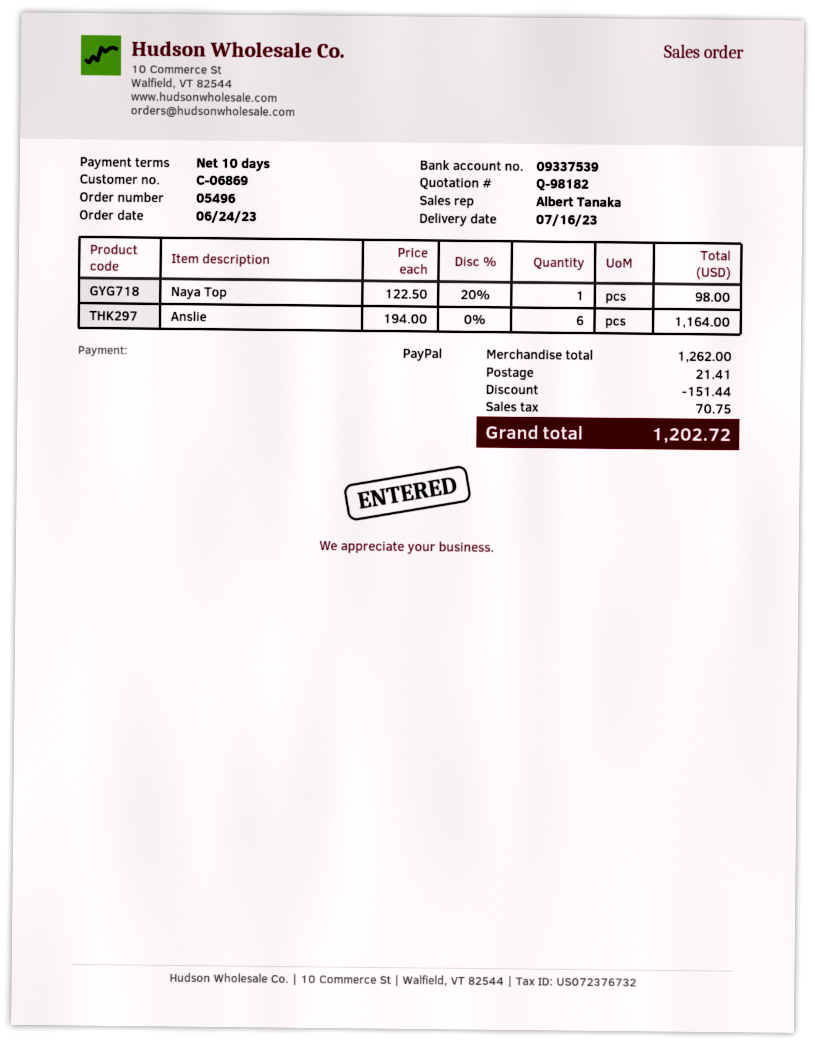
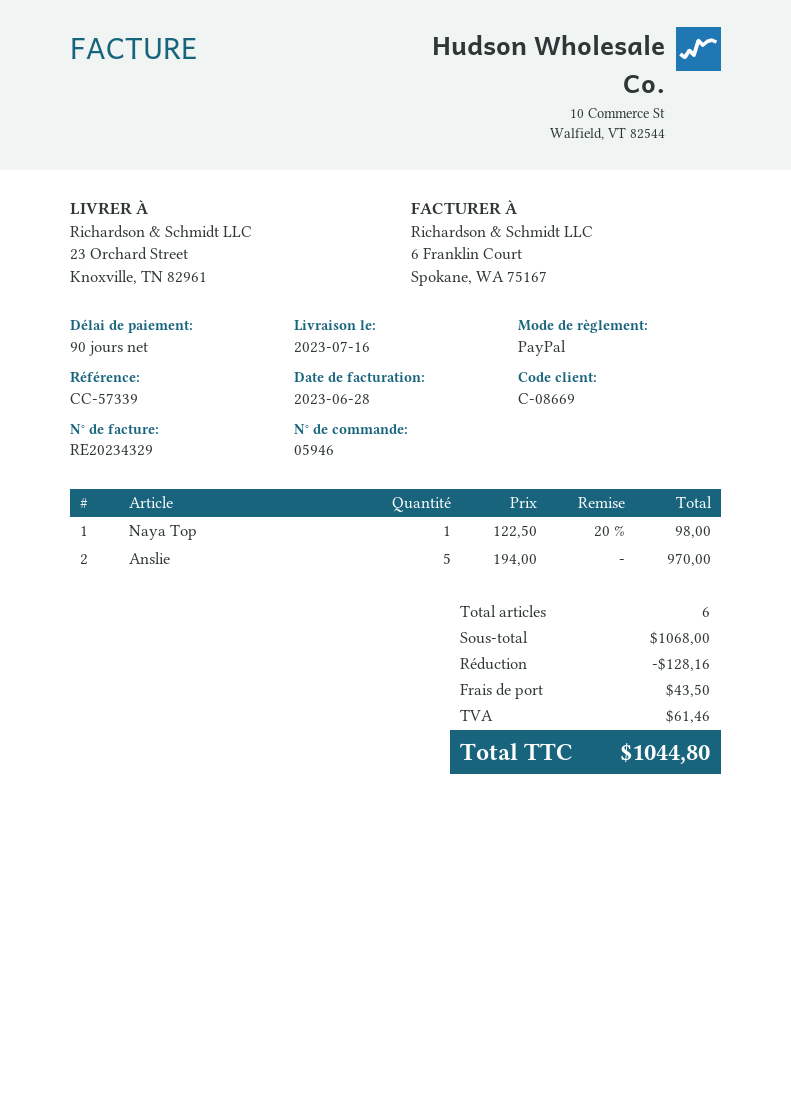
order number: 05496 -> 05946
payment terms: 10 days -> 90 days
customer number: C-06869 -> C-08669
Anslie: 6 x 194.00 = 1164.00 -> 5 x 194.00 = 970.00
subtotal: 1262.00 -> 1068.00
discount: 151.44 -> 128.16
shipping: 21.41 -> 43.50
tax: 70.75 -> 61.46
total: 1202.72 -> 1044.80

